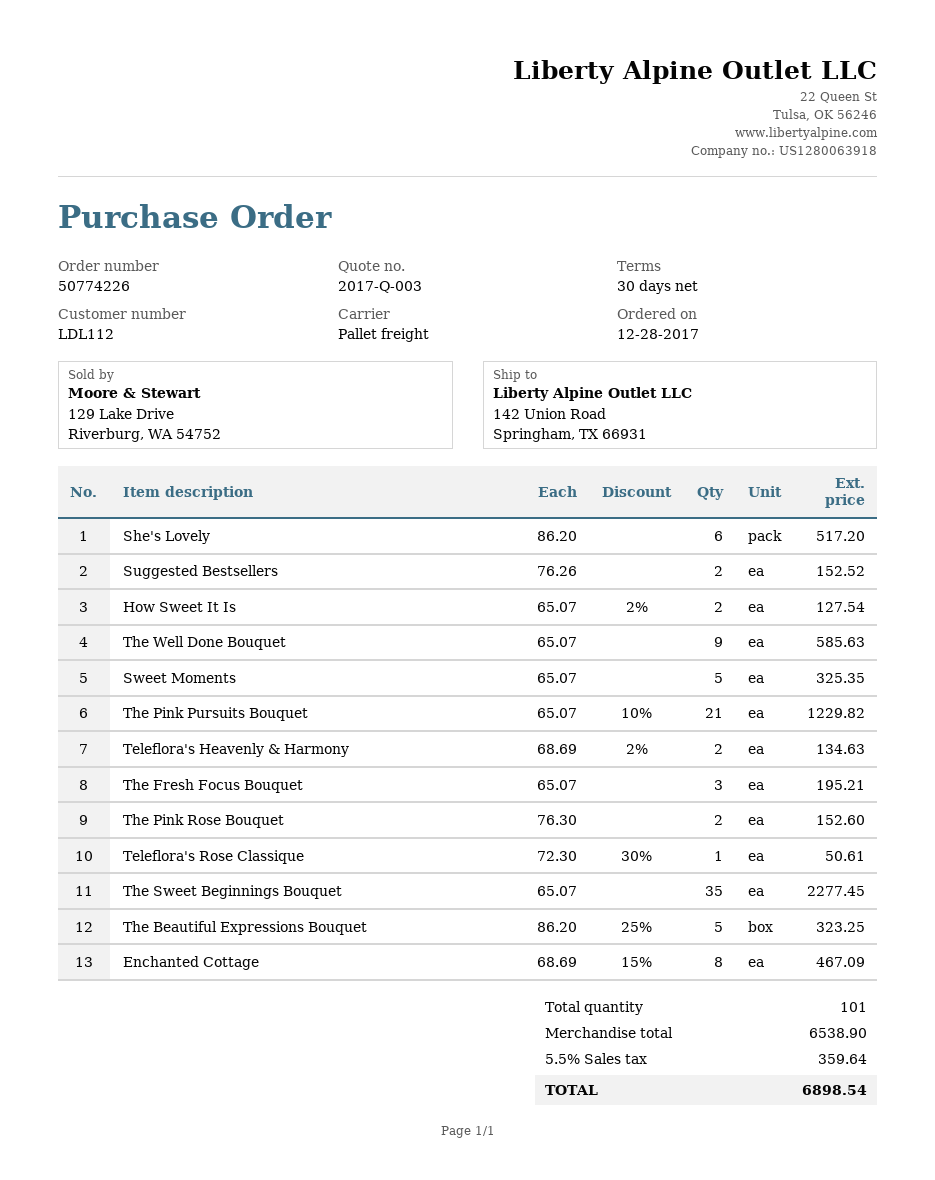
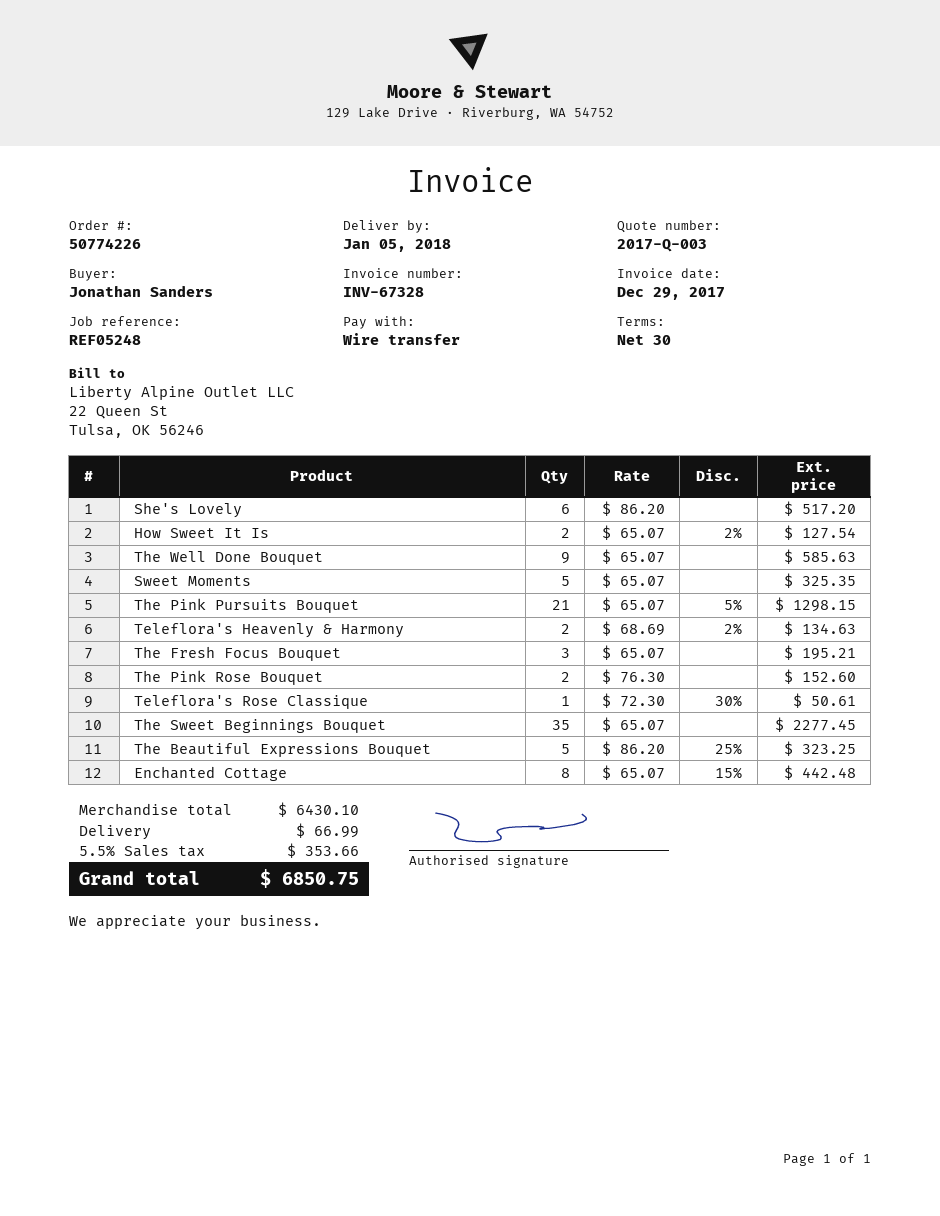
Suggested Bestsellers: 2 x 76.26 = 152.52 -> none
The Pink Pursuits Bouquet: 21 x 65.07 - 10% = 1229.82 -> 21 x 65.07 - 5% = 1298.15
Enchanted Cottage: 8 x 68.69 - 15% = 467.09 -> 8 x 65.07 - 15% = 442.48
subtotal: 6538.90 -> 6430.10
shipping: none -> 66.99
tax: 5.5% = 359.64 -> 5.5% = 353.66
total: 6898.54 -> 6850.75

